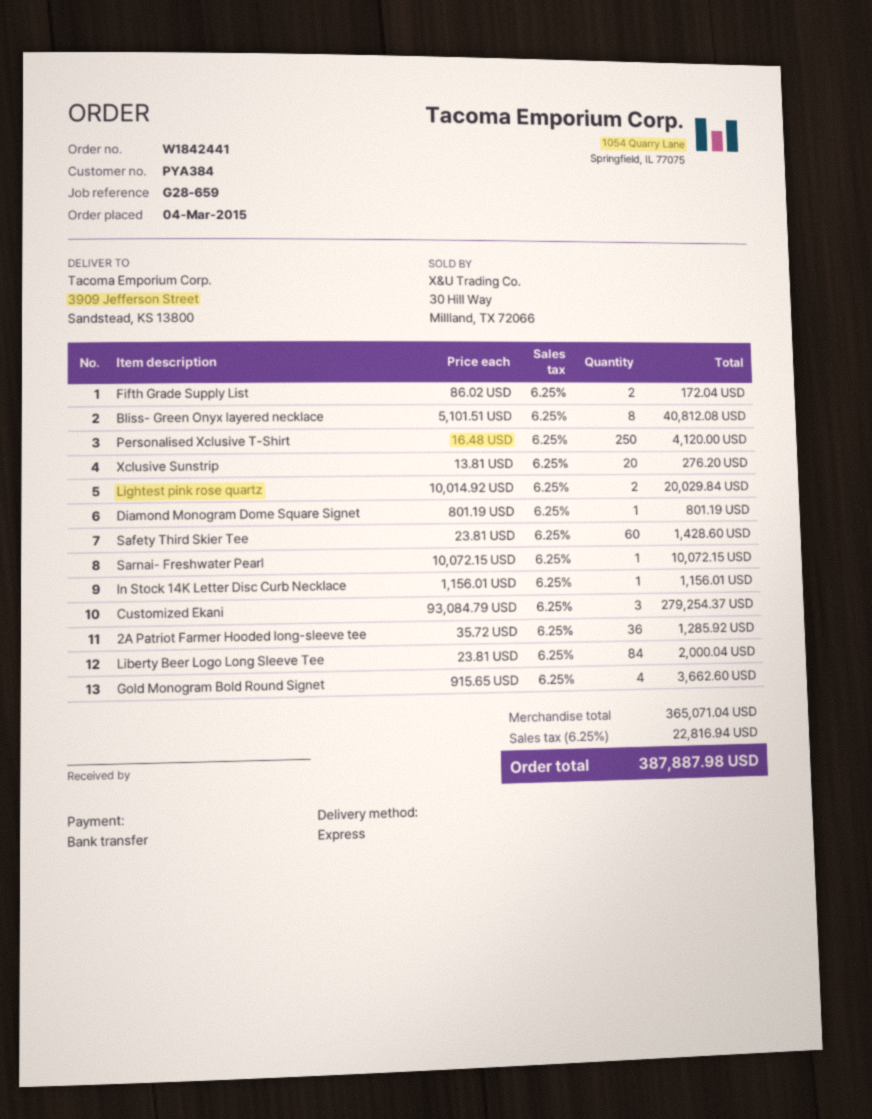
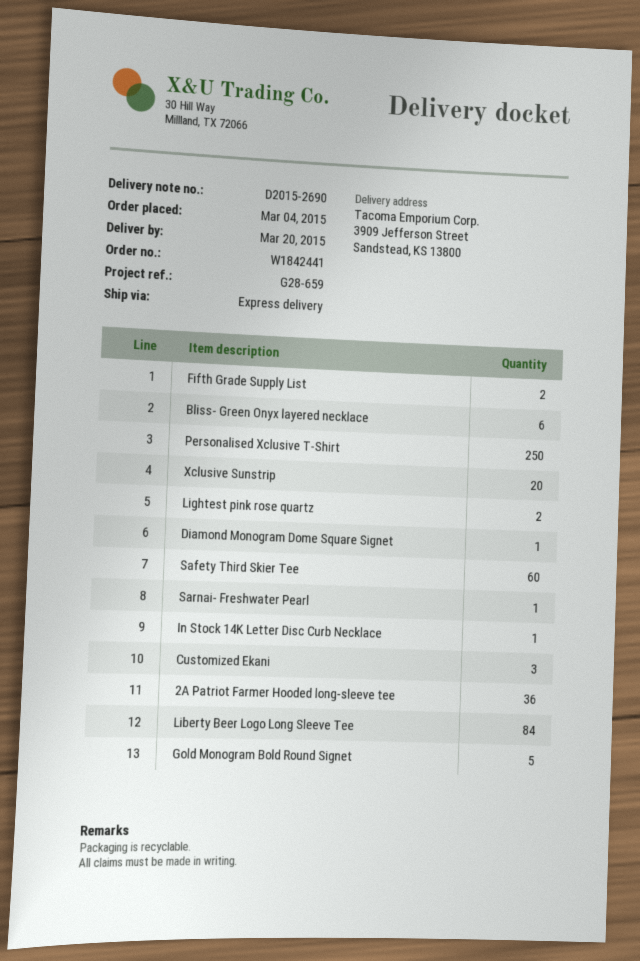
Bliss- Green Onyx layered necklace: 8 -> 6
Gold Monogram Bold Round Signet: 4 -> 5

